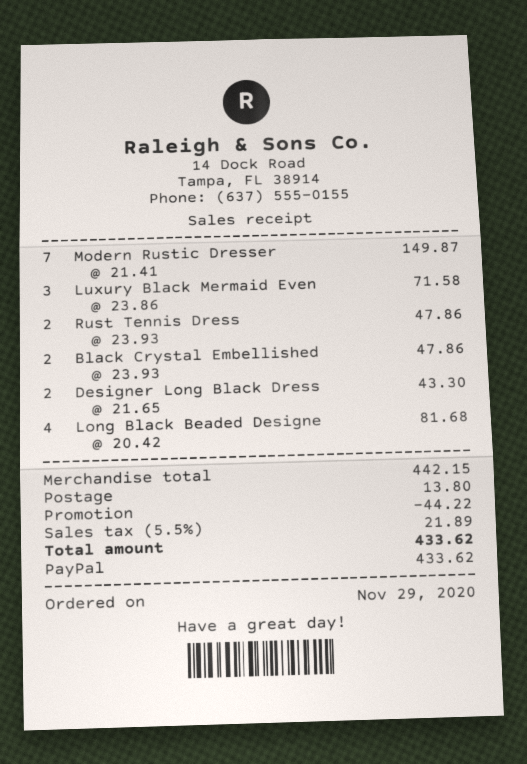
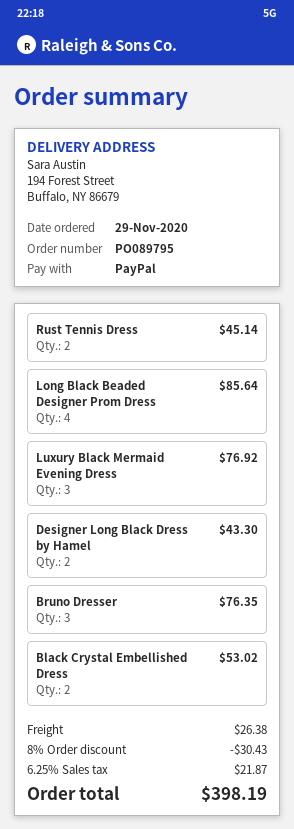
Modern Rustic Dresser: 7 for 149.87 -> none
Luxury Black Mermaid Even: 3 for 71.58 -> 3 for 76.92
Rust Tennis Dress: 2 for 47.86 -> 2 for 45.14
Black Crystal Embellished: 2 for 47.86 -> 2 for 53.02
Long Black Beaded Designe: 4 for 81.68 -> 4 for 85.64
Bruno Dresser: none -> 3 for 76.35
discount: 44.22 -> 30.43
shipping: 13.80 -> 26.38
tax: 5.5% = 21.89 -> 6.25% = 21.87
total: 433.62 -> 398.19

